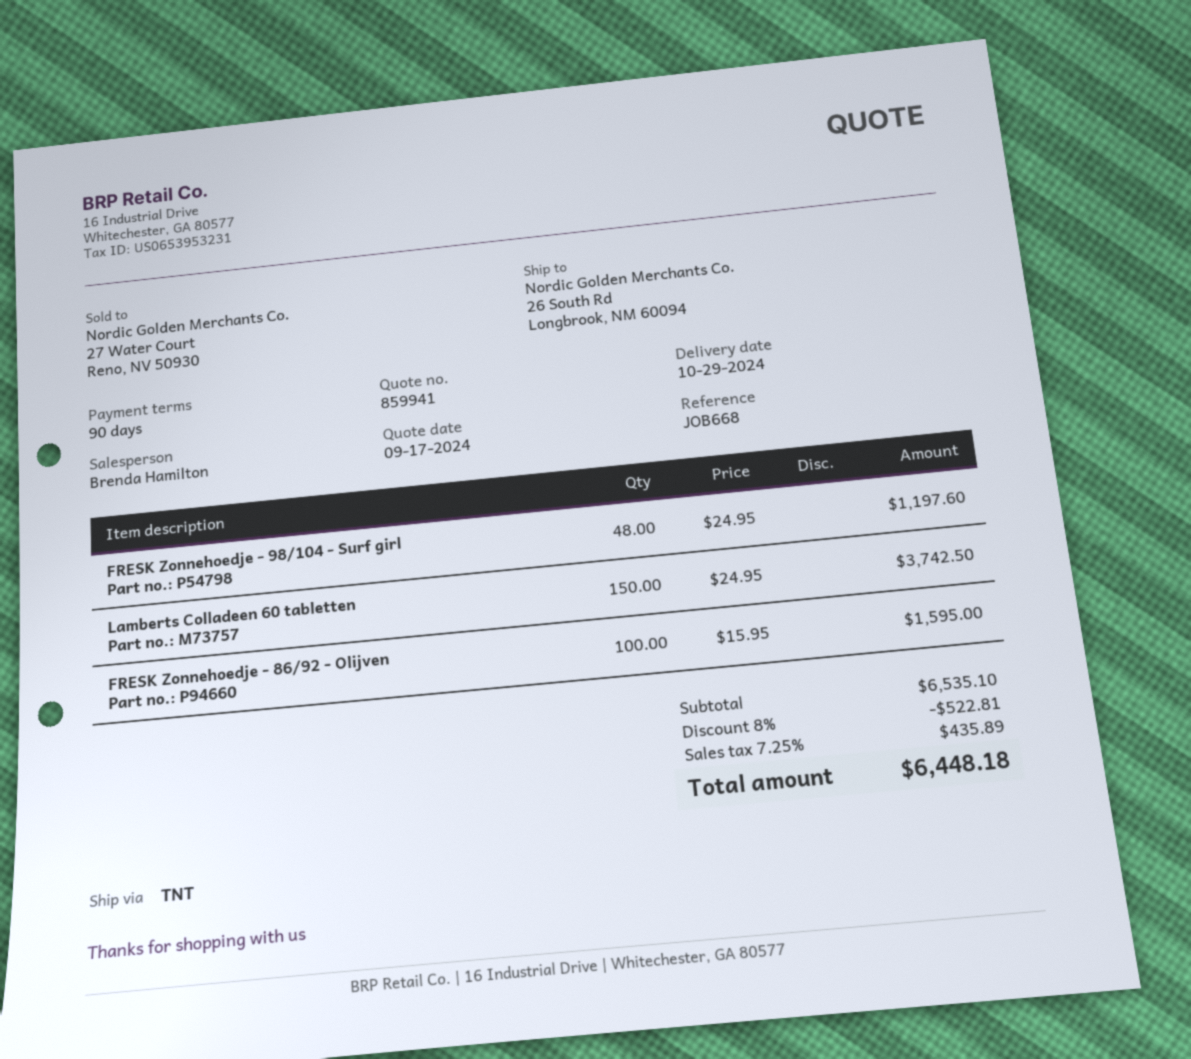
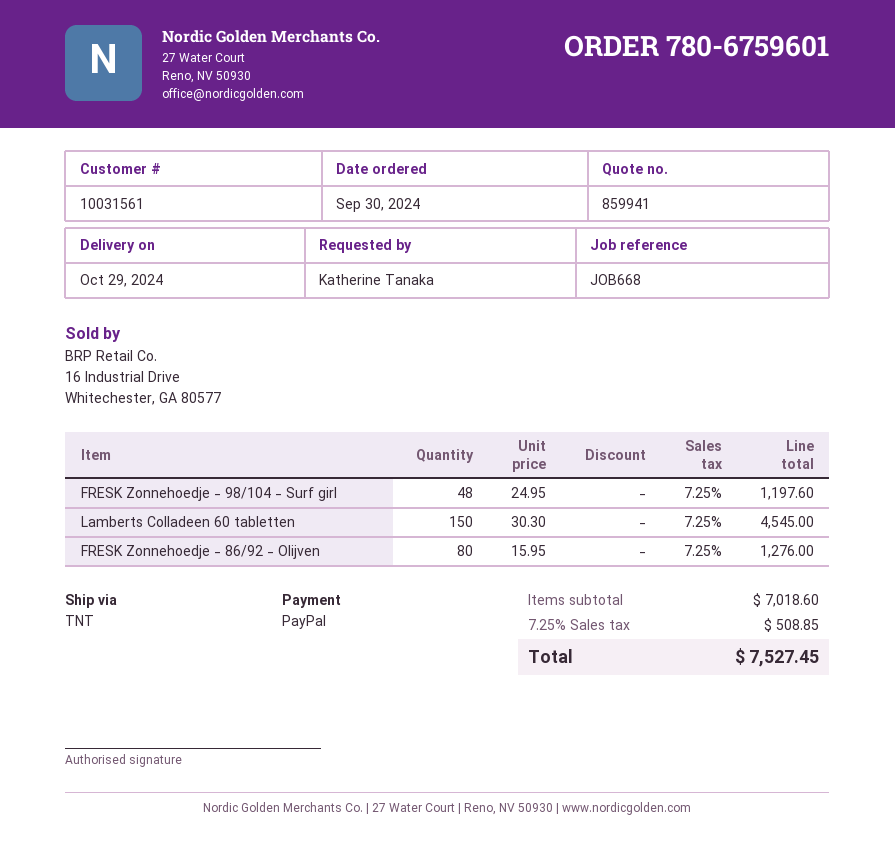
Lamberts Colladeen 60 tabletten: 150 x 24.95 = 3742.50 -> 150 x 30.30 = 4545.00
FRESK Zonnehoedje - 86/92 - Olijven: 100 x 15.95 = 1595.00 -> 80 x 15.95 = 1276.00
subtotal: 6535.10 -> 7018.60
discount: 8% = 522.81 -> none
tax: 7.25% = 435.89 -> 7.25% = 508.85
total: 6448.18 -> 7527.45

